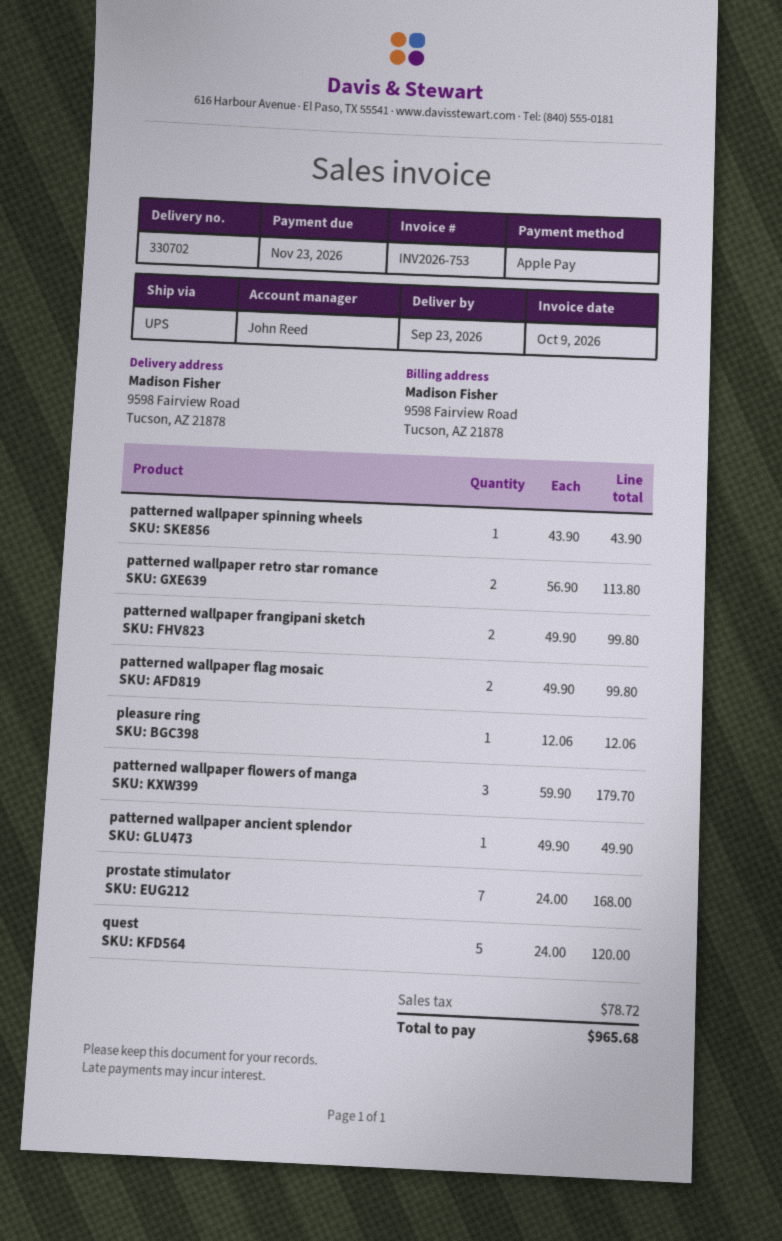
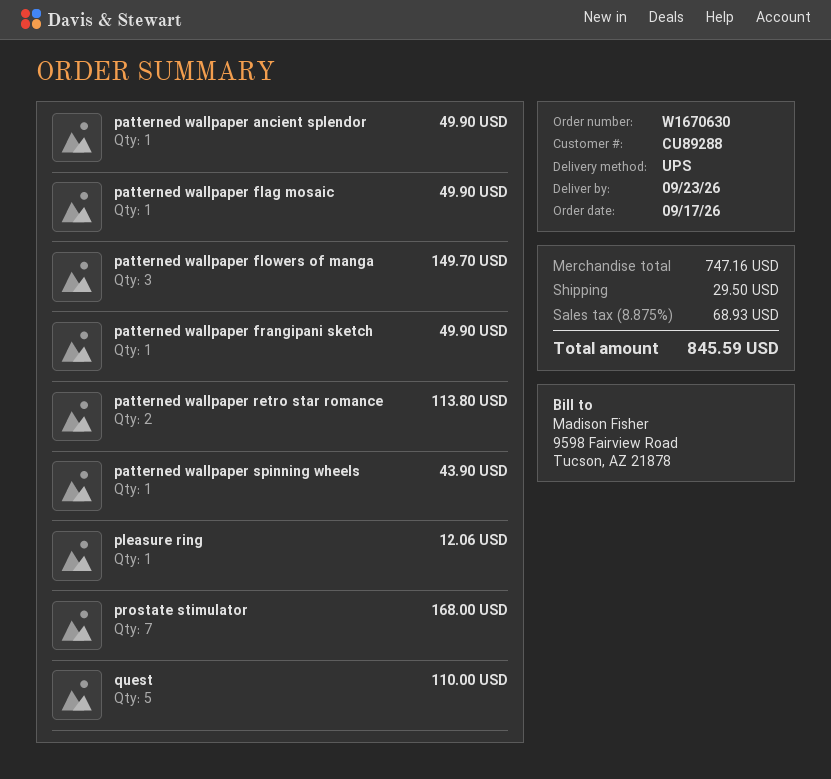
patterned wallpaper frangipani sketch: 2 for 99.80 -> 1 for 49.90
patterned wallpaper flag mosaic: 2 for 99.80 -> 1 for 49.90
patterned wallpaper flowers of manga: 3 for 179.70 -> 3 for 149.70
quest: 5 for 120.00 -> 5 for 110.00
shipping: none -> 29.50
tax: 78.72 -> 68.93
total: 965.68 -> 845.59

